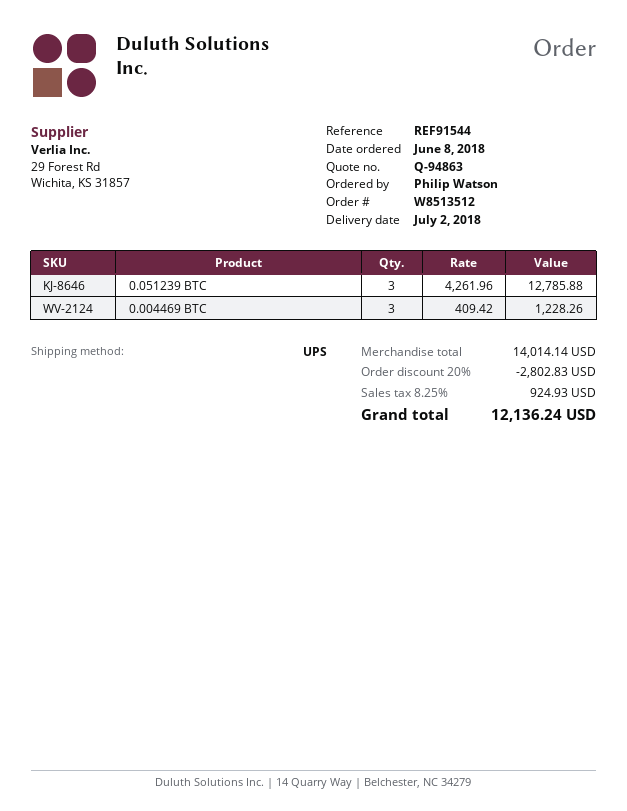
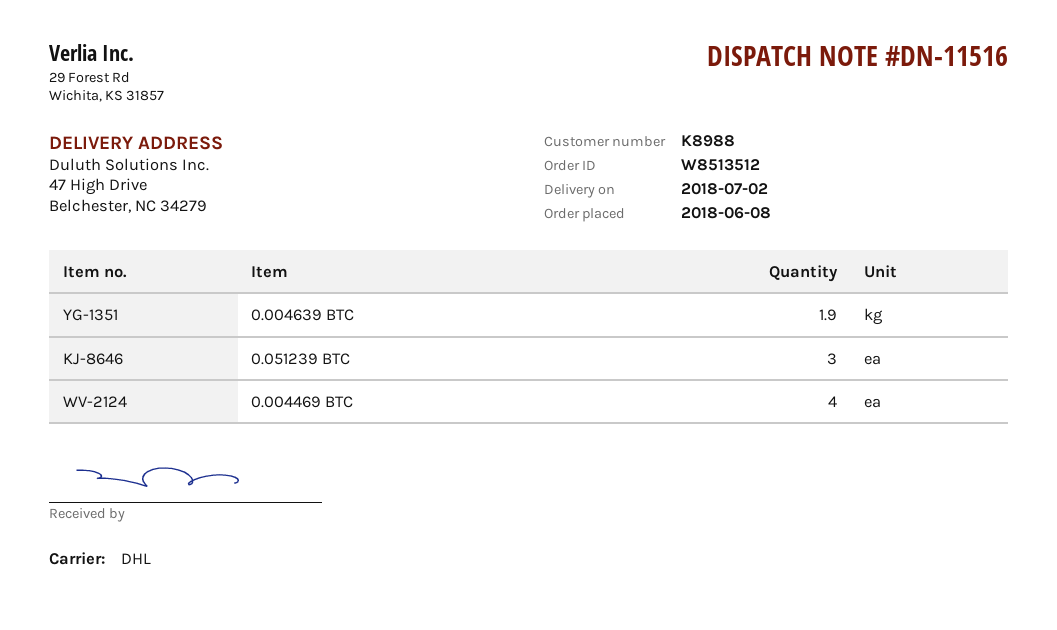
shipping method: UPS -> DHL
0.004469 BTC: 3 -> 4
0.004639 BTC: none -> 1.9

